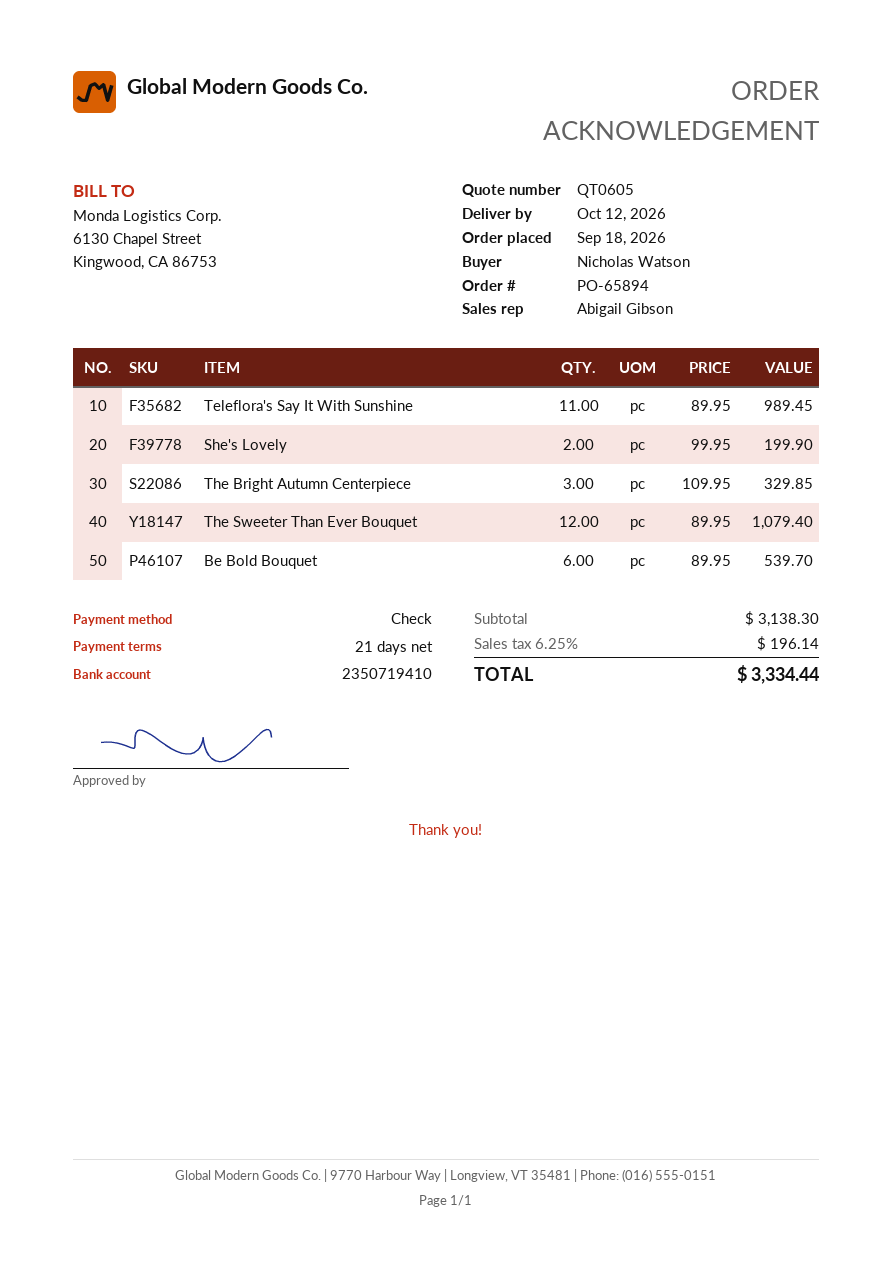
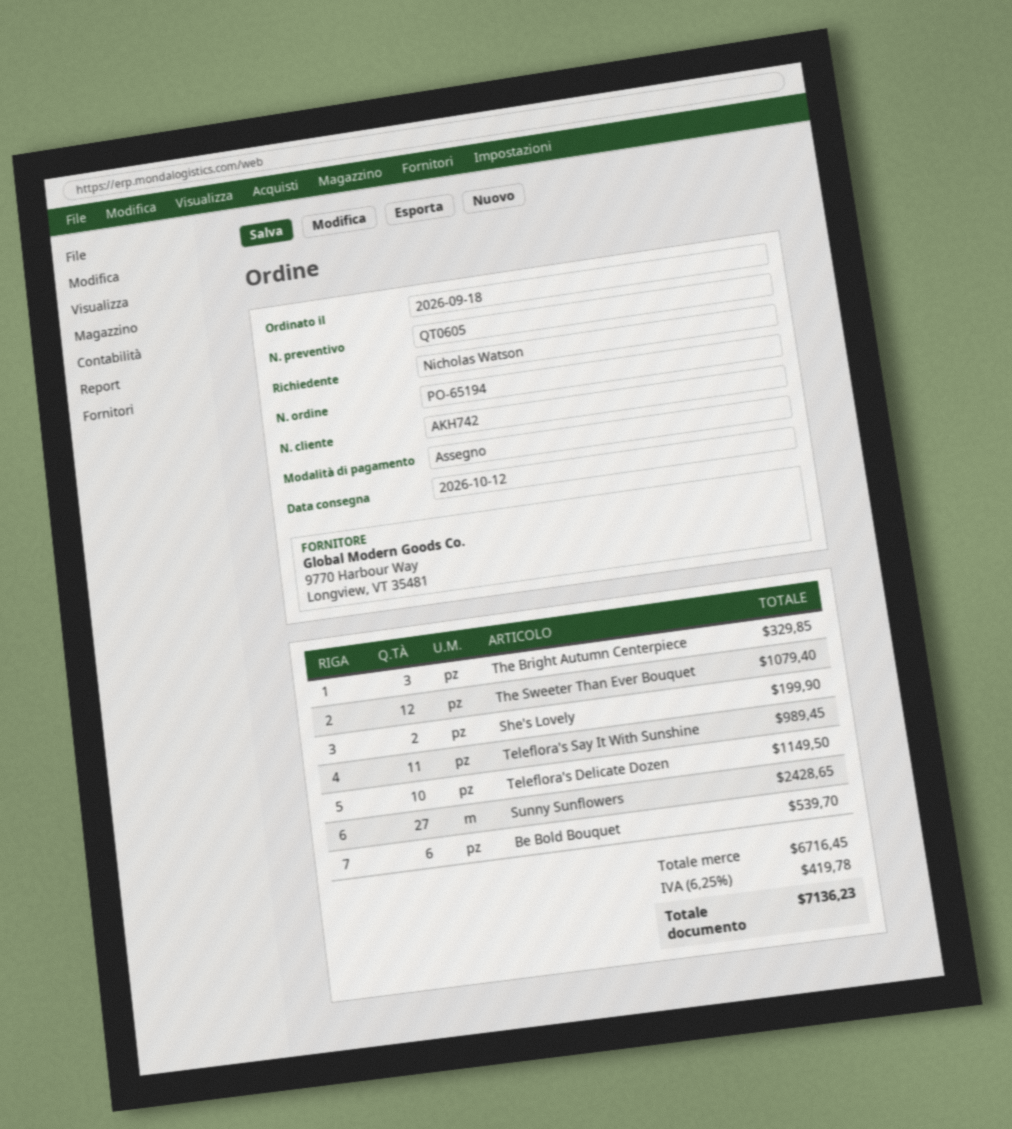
order number: PO-65894 -> PO-65194
Teleflora's Delicate Dozen: none -> 10 for 1149.50
Sunny Sunflowers: none -> 27 for 2428.65
subtotal: 3138.30 -> 6716.45
tax: 6.25% = 196.14 -> 6.25% = 419.78
total: 3334.44 -> 7136.23

